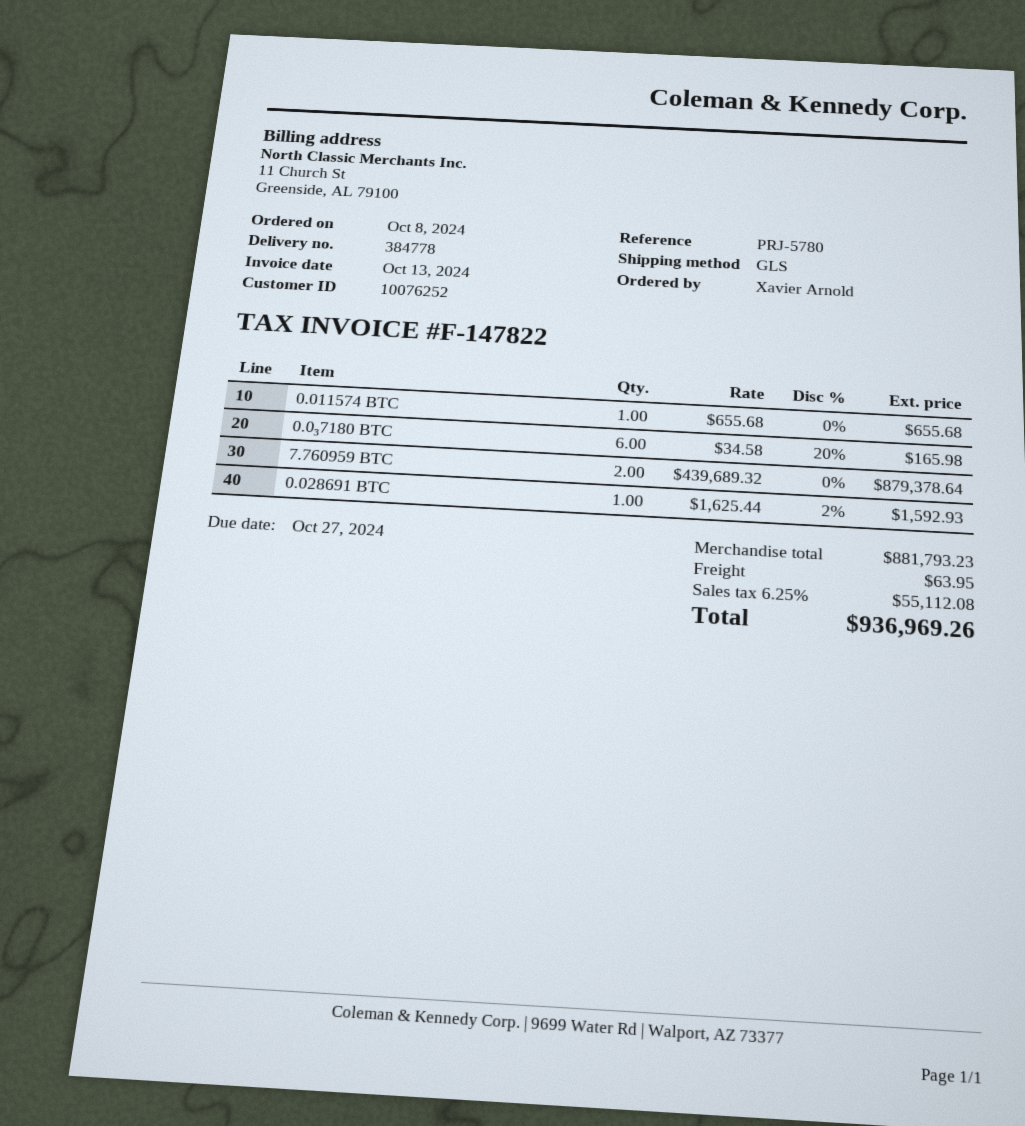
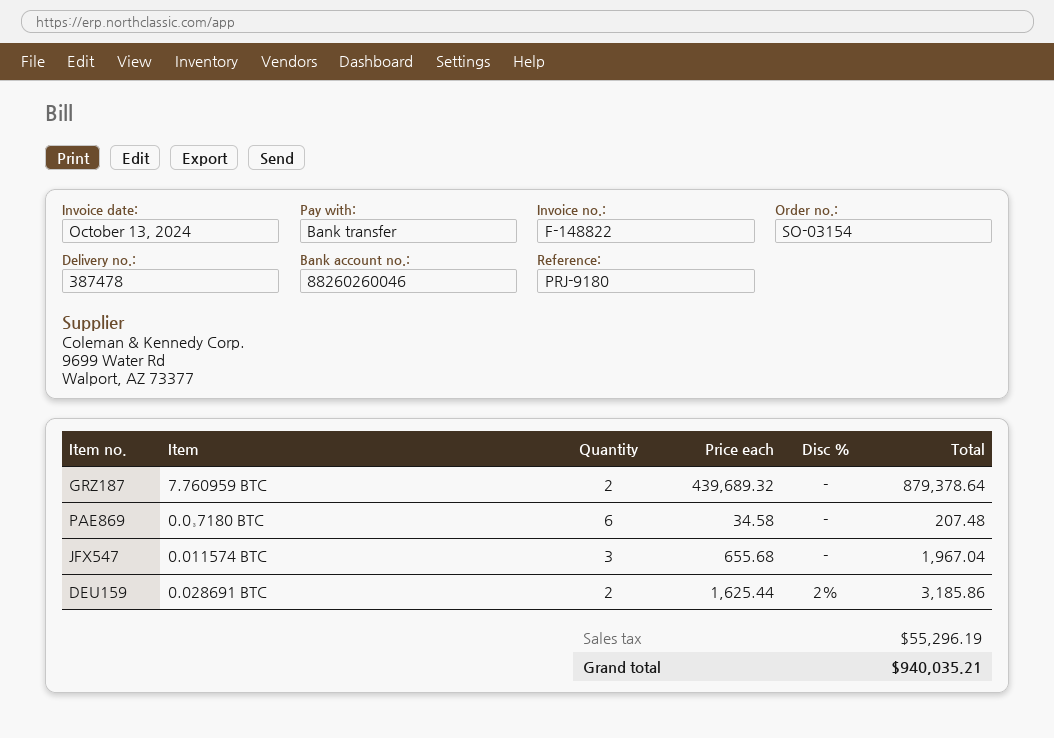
delivery note number: 384778 -> 387478
invoice number: F-147822 -> F-148822
reference: PRJ-5780 -> PRJ-9180
0.011574 BTC: 1 x 655.68 = 655.68 -> 3 x 655.68 = 1967.04
0.0₃7180 BTC: 6 x 34.58 - 20% = 165.98 -> 6 x 34.58 = 207.48
0.028691 BTC: 1 x 1625.44 - 2% = 1592.93 -> 2 x 1625.44 - 2% = 3185.86
shipping: 63.95 -> none
tax: 55112.08 -> 55296.19
total: 936969.26 -> 940035.21

